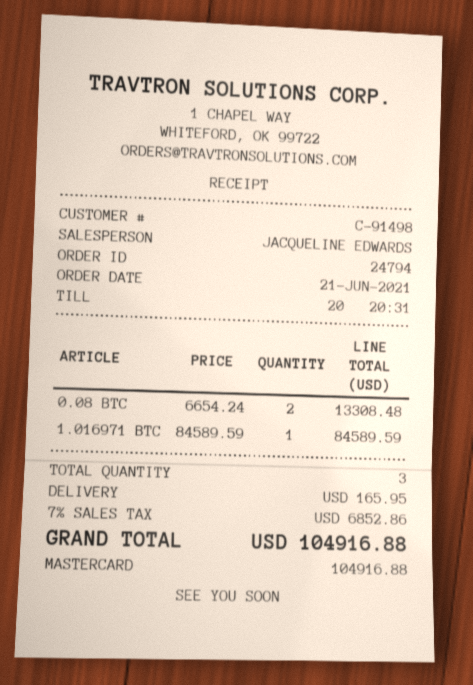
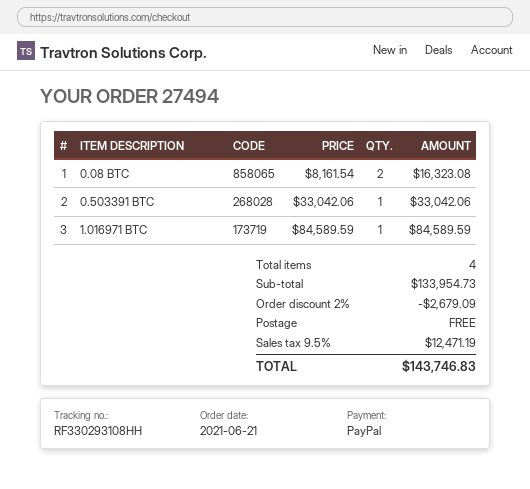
order number: 24794 -> 27494
payment method: Mastercard -> PayPal
0.08 BTC: 2 x 6654.24 = 13308.48 -> 2 x 8161.54 = 16323.08
0.503391 BTC: none -> 1 x 33042.06 = 33042.06
total quantity: 3 -> 4
discount: none -> 2% = 2679.09
shipping: 165.95 -> 0.00
tax: 7% = 6852.86 -> 9.5% = 12471.19
total: 104916.88 -> 143746.83

